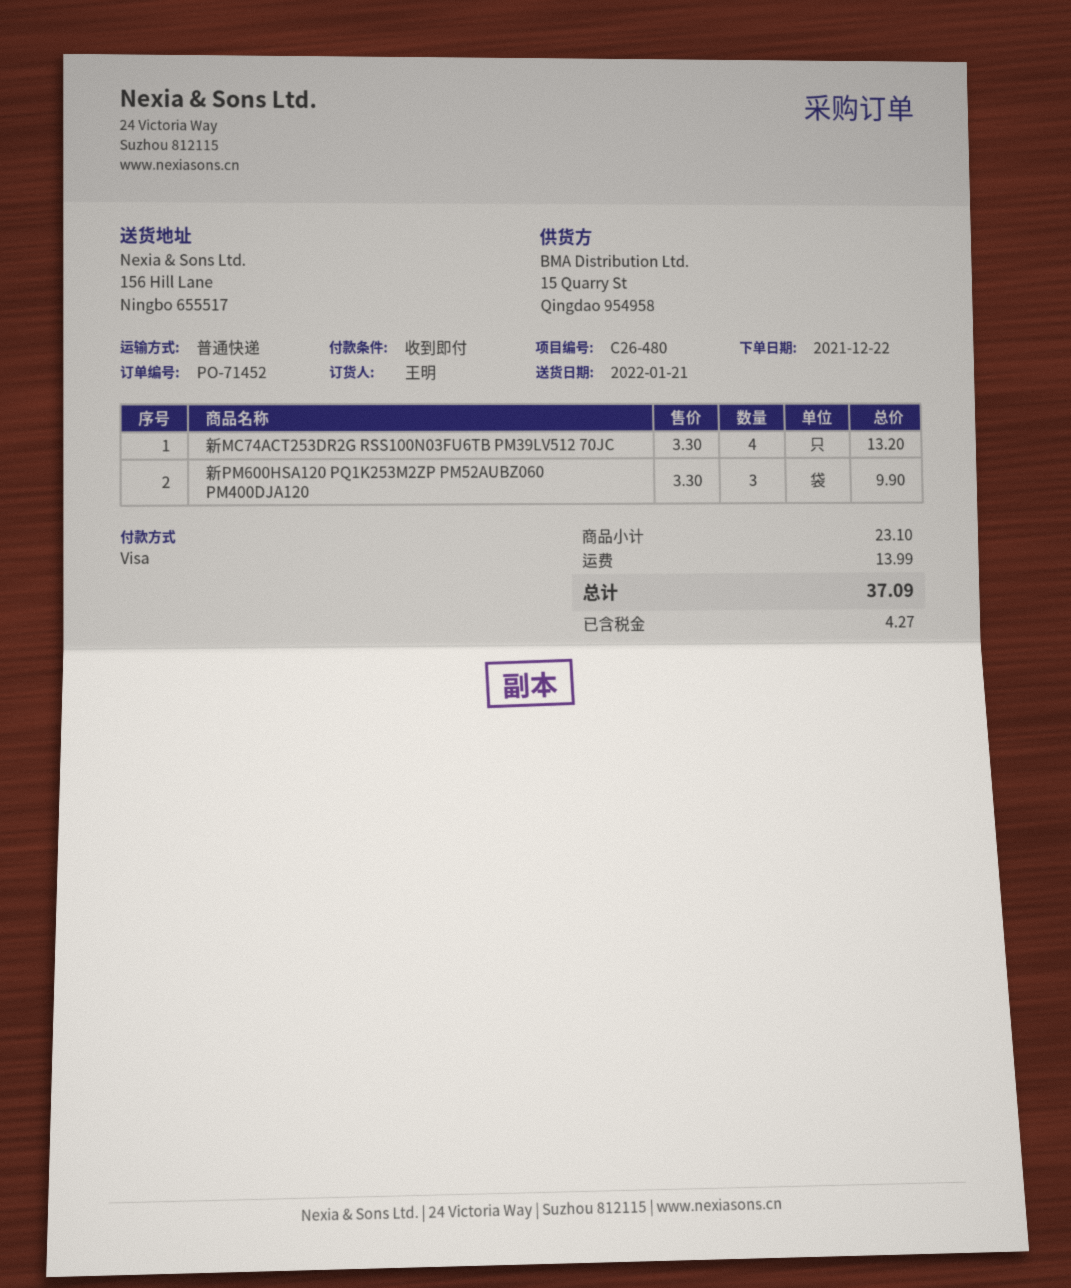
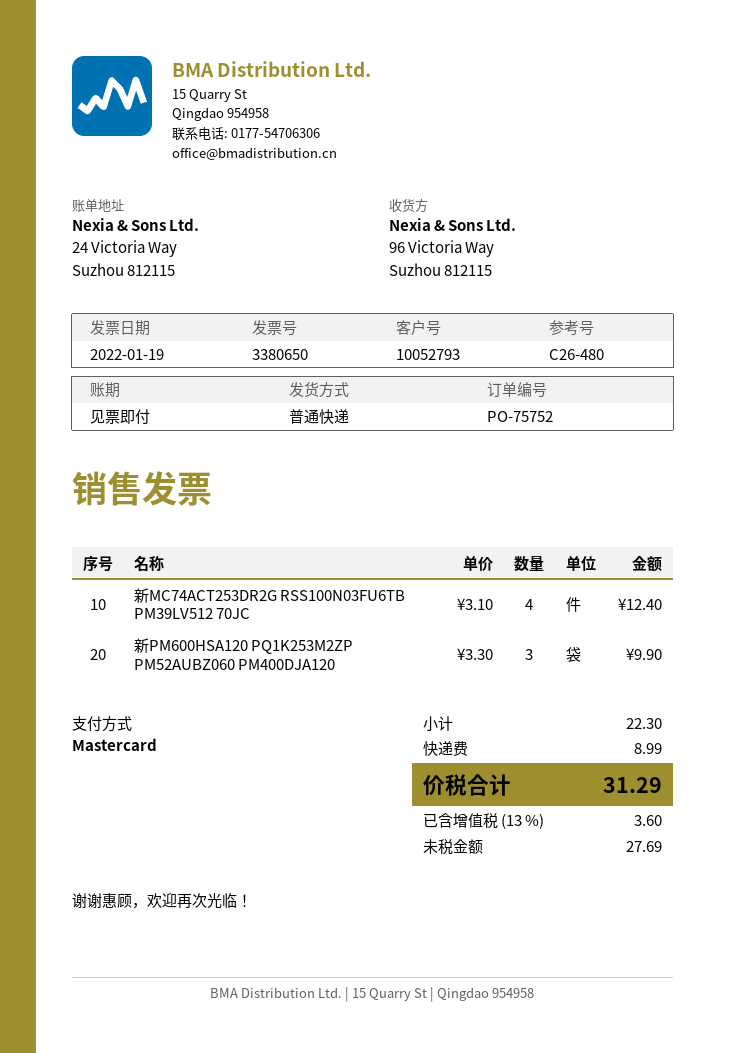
order number: PO-71452 -> PO-75752
payment method: Visa -> Mastercard
ship to: 156 Hill Lane, Ningbo 655517 -> 96 Victoria Way, Suzhou 812115
新MC74ACT253DR2G RSS100N03FU6TB PM39LV512 70JC: 4 x 3.30 = 13.20 -> 4 x 3.10 = 12.40
subtotal: 23.10 -> 22.30
shipping: 13.99 -> 8.99
tax: 4.27 -> 3.60
total: 37.09 -> 31.29

